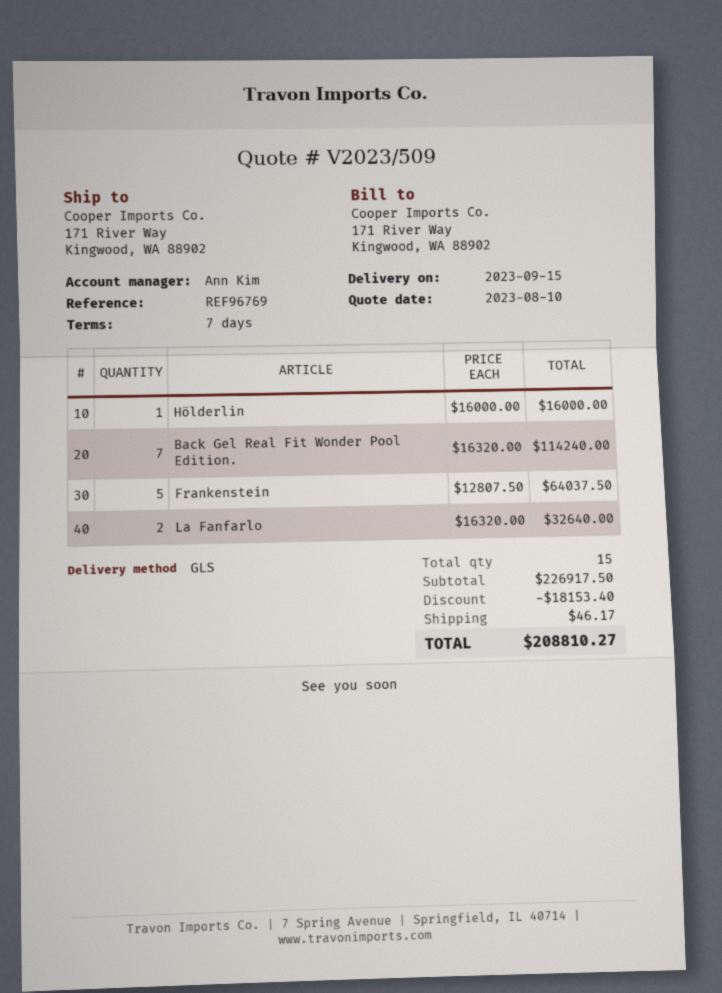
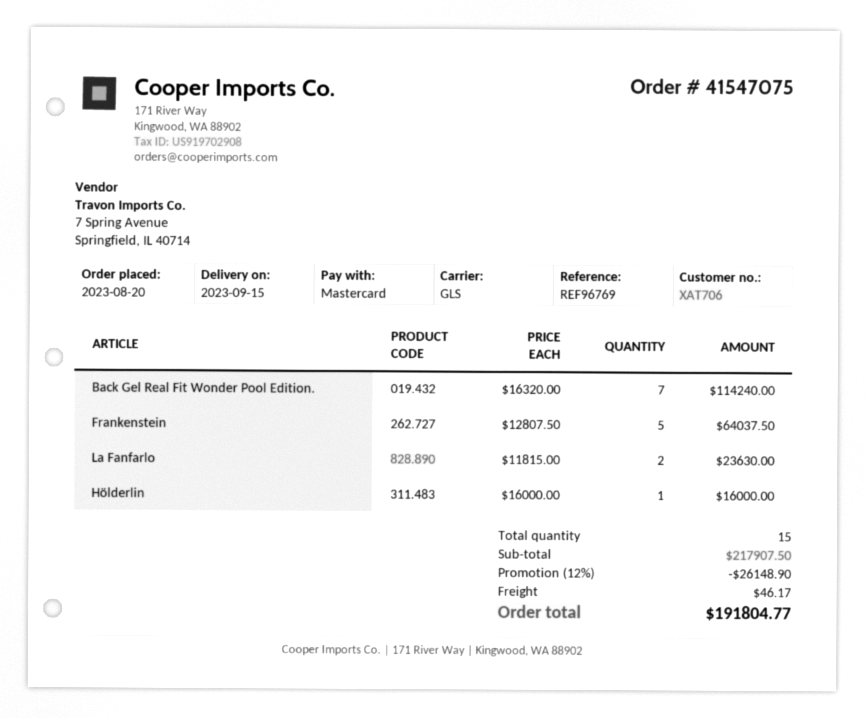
La Fanfarlo: 2 x 16320.00 = 32640.00 -> 2 x 11815.00 = 23630.00
subtotal: 226917.50 -> 217907.50
discount: 18153.40 -> 26148.90
total: 208810.27 -> 191804.77

